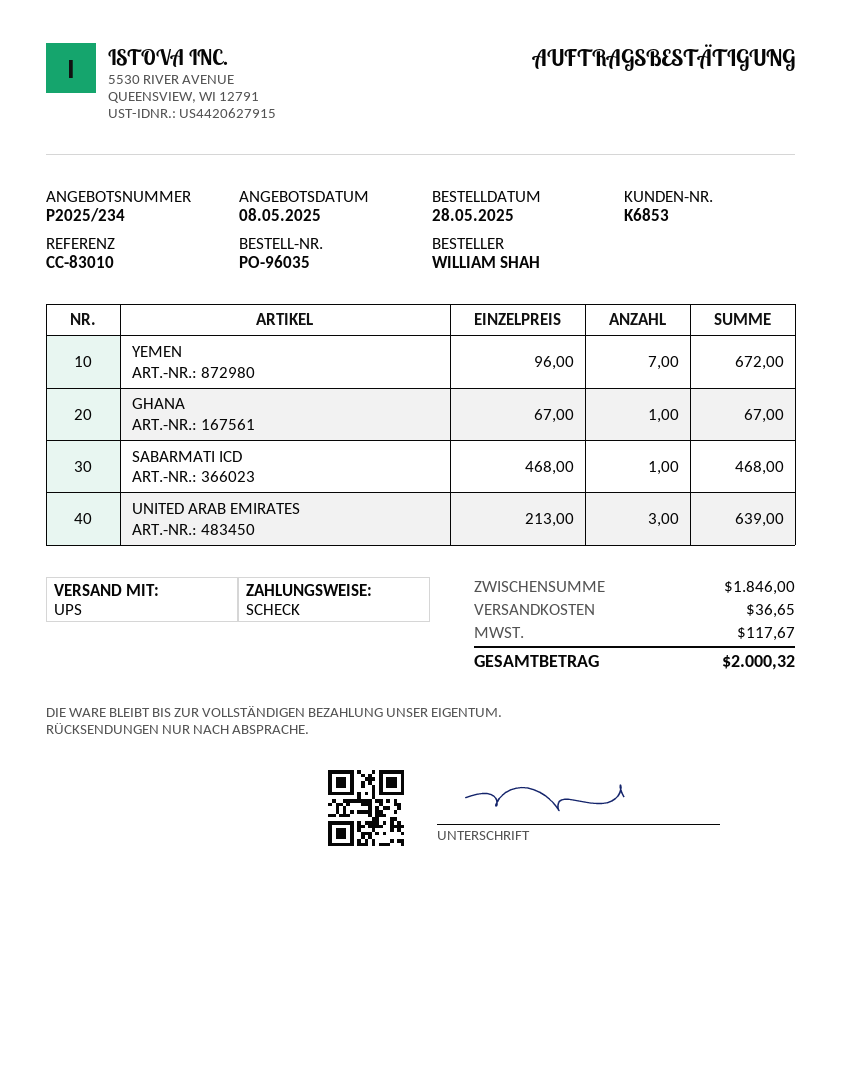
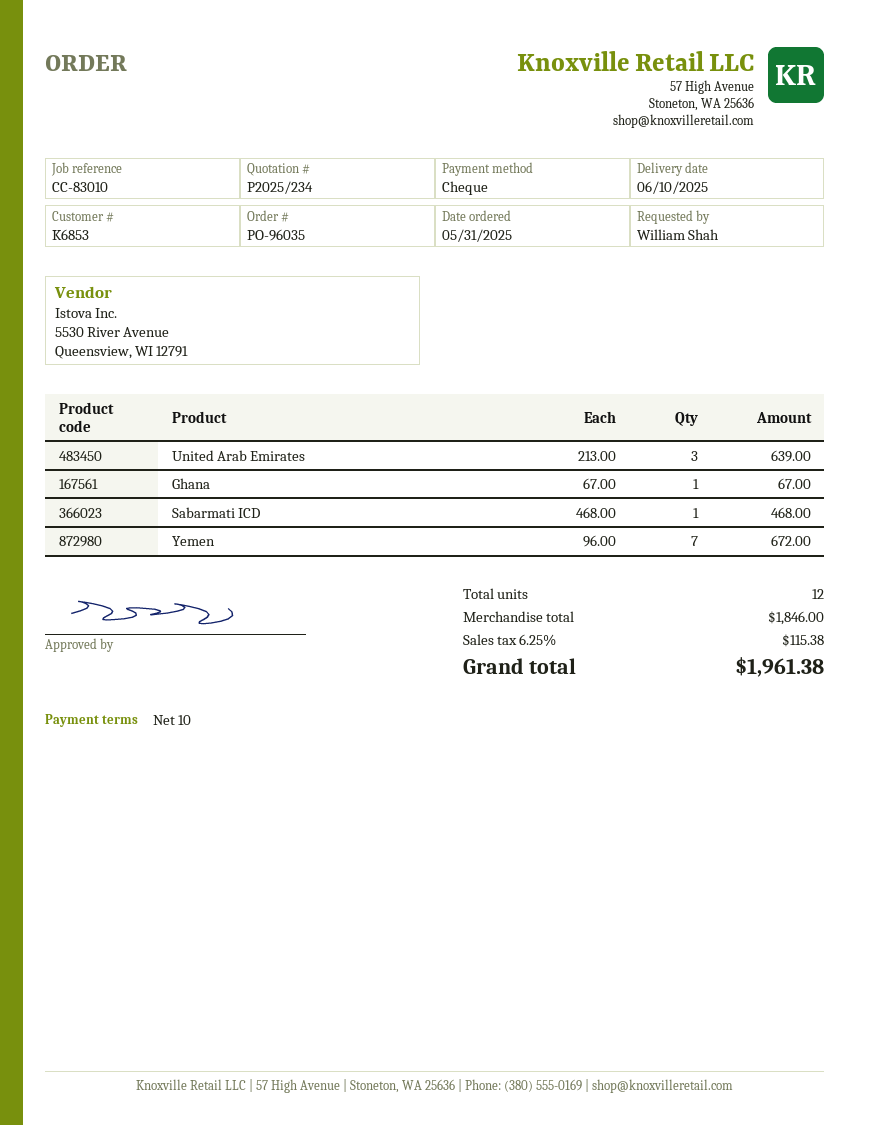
order date: 2025-05-28 -> 2025-05-31
shipping: 36.65 -> none
tax: 117.67 -> 115.38
total: 2000.32 -> 1961.38

